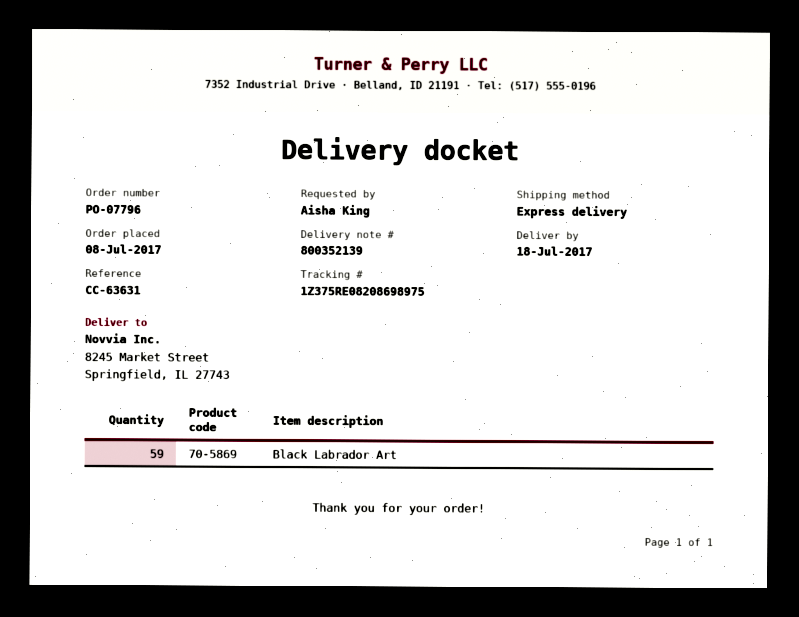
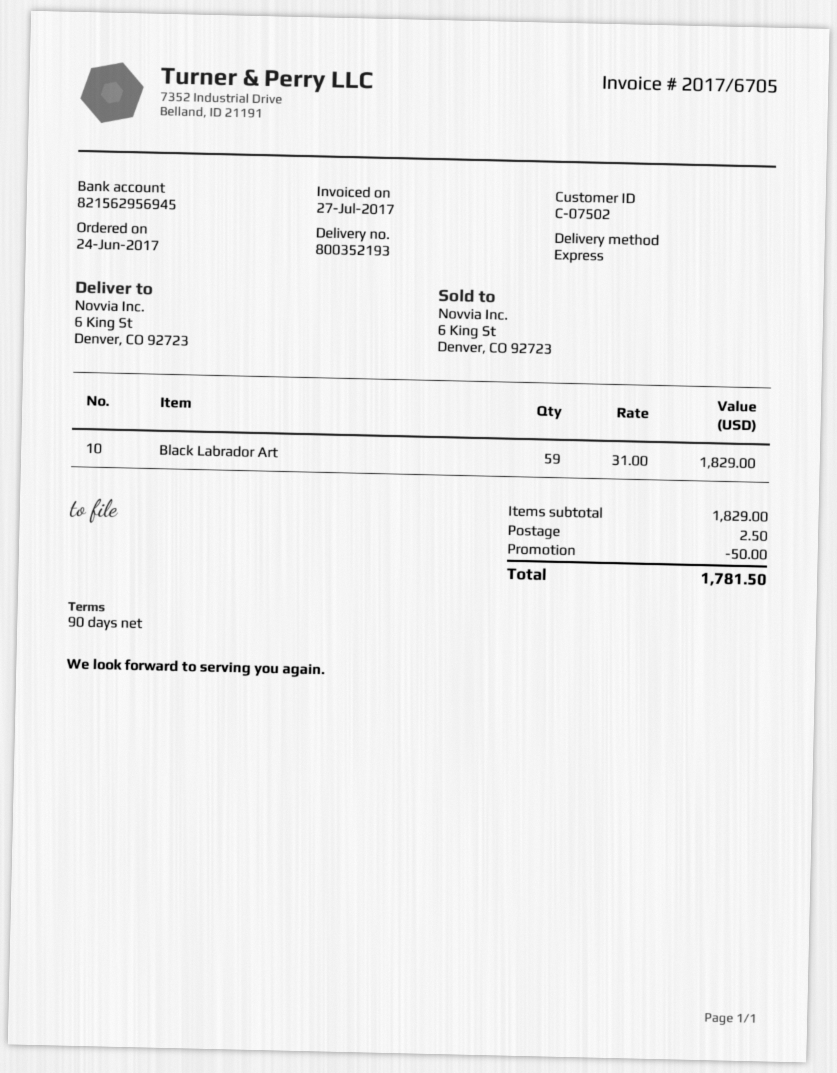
order date: 2017-07-08 -> 2017-06-24
delivery note number: 800352139 -> 800352193
ship to: 8245 Market Street, Springfield, IL 27743 -> 6 King St, Denver, CO 92723

